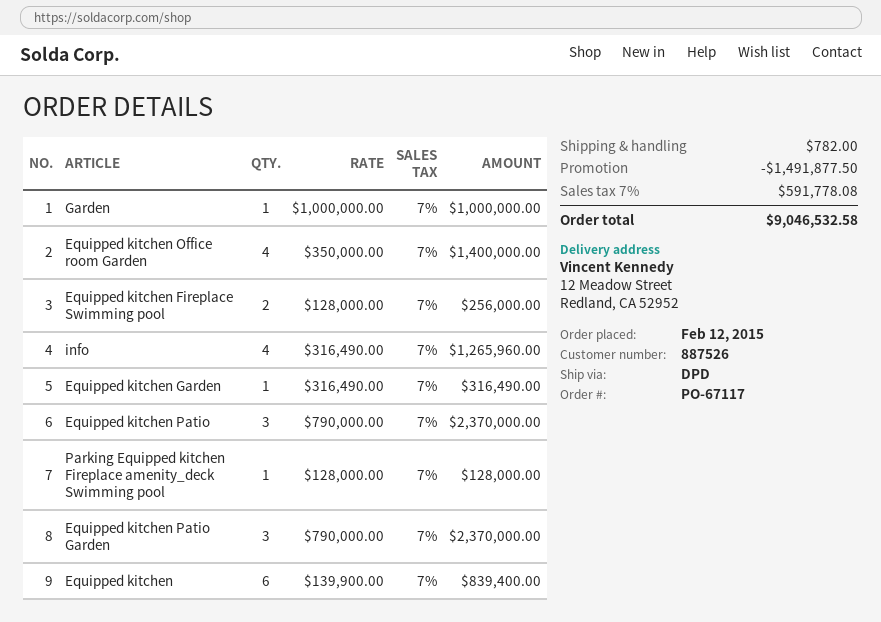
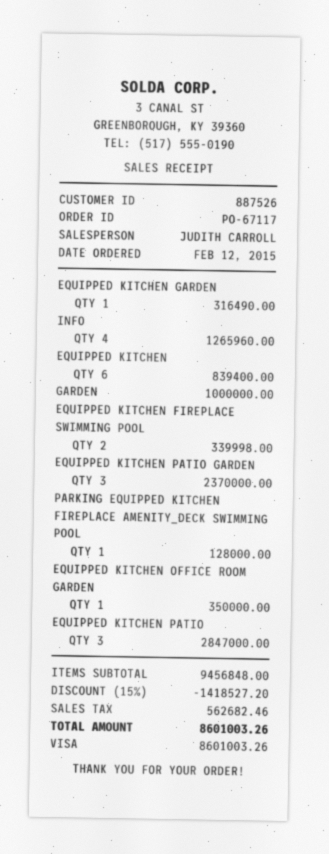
Equipped kitchen Office room Garden: 4 for 1400000.00 -> 1 for 350000.00
Equipped kitchen Fireplace Swimming pool: 2 for 256000.00 -> 2 for 339998.00
Equipped kitchen Patio: 3 for 2370000.00 -> 3 for 2847000.00
discount: 1491877.50 -> 1418527.20
shipping: 782.00 -> none
tax: 591778.08 -> 562682.46
total: 9046532.58 -> 8601003.26

